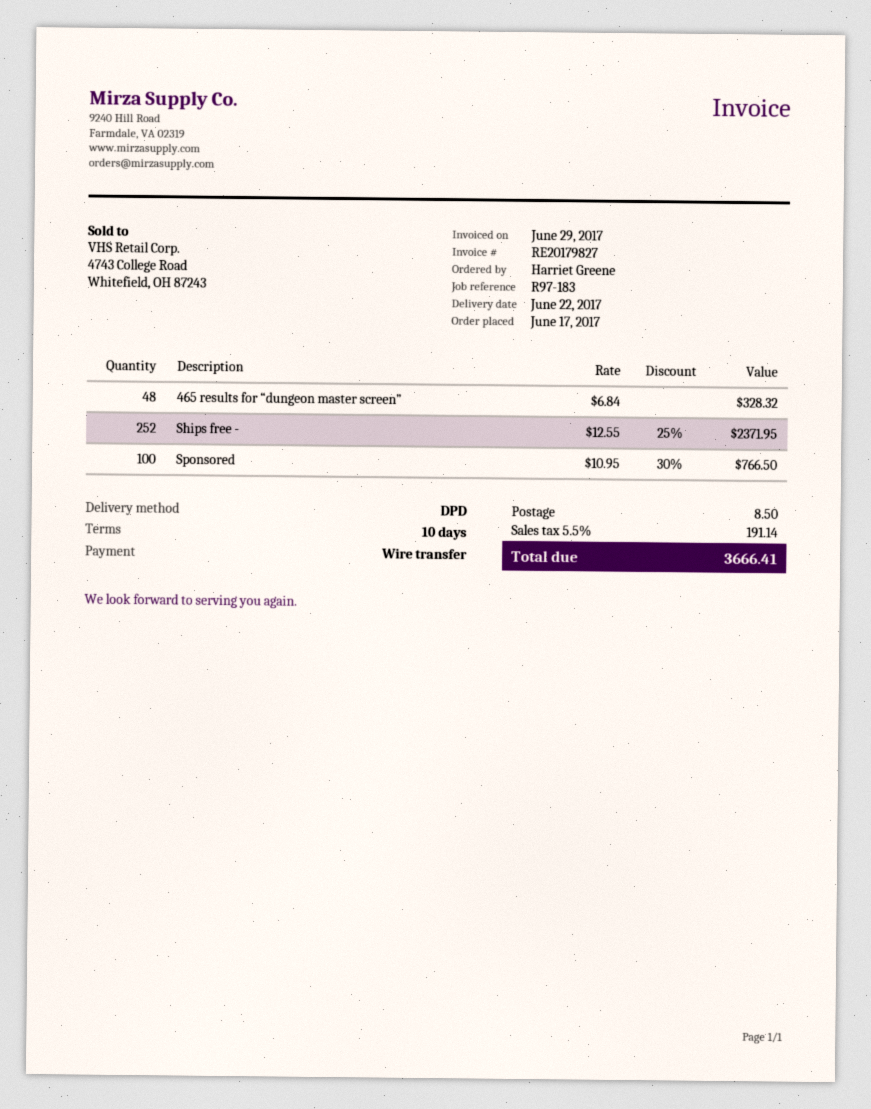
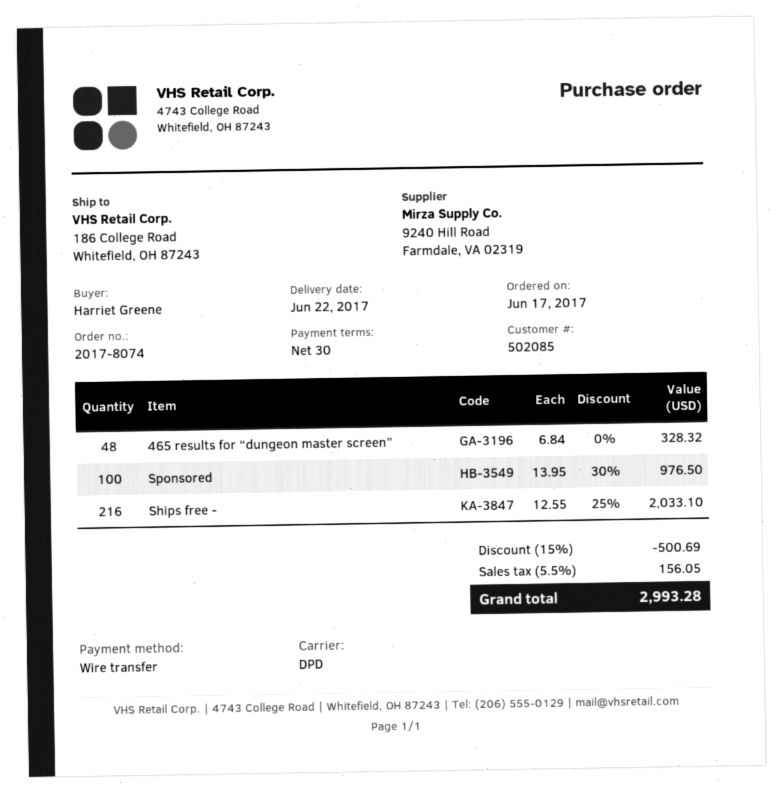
payment terms: 10 days -> 30 days
Ships free -: 252 x 12.55 - 25% = 2371.95 -> 216 x 12.55 - 25% = 2033.10
Sponsored: 100 x 10.95 - 30% = 766.50 -> 100 x 13.95 - 30% = 976.50
discount: none -> 15% = 500.69
shipping: 8.50 -> none
tax: 5.5% = 191.14 -> 5.5% = 156.05
total: 3666.41 -> 2993.28

